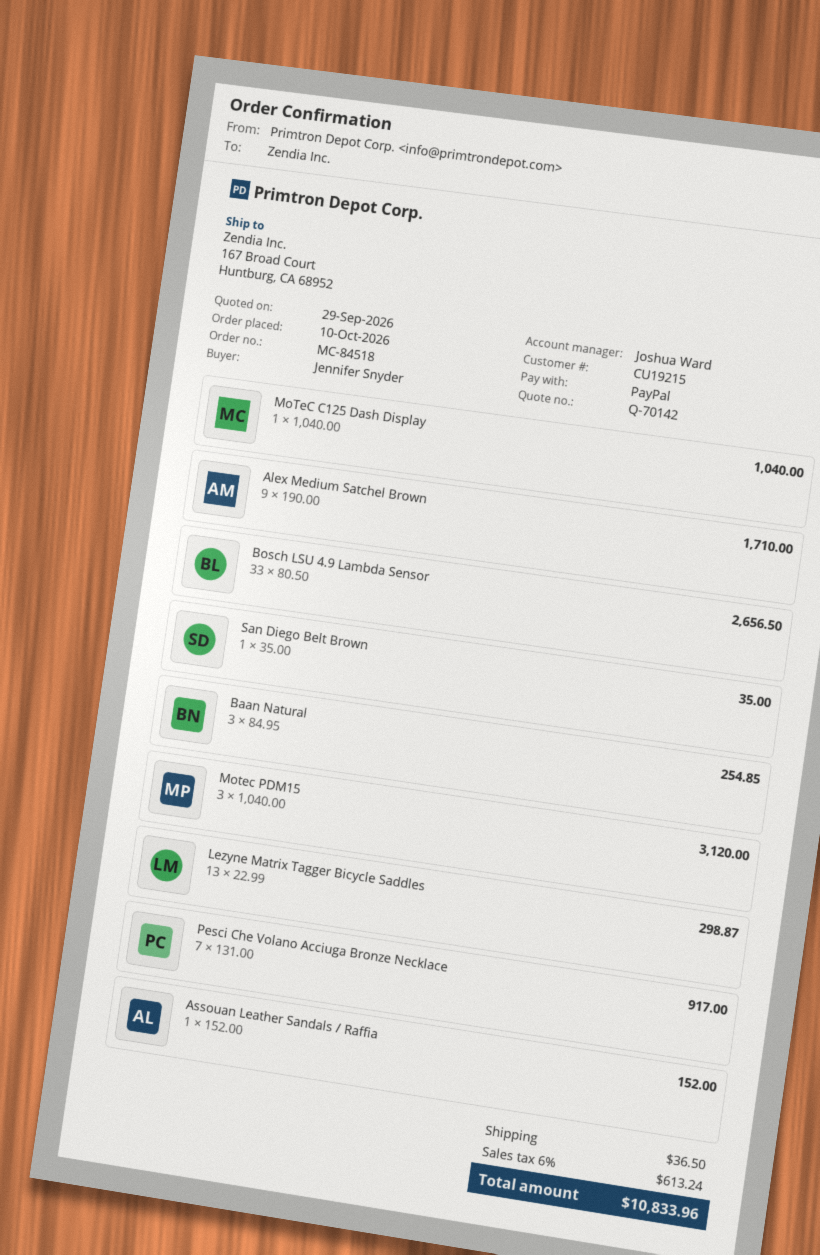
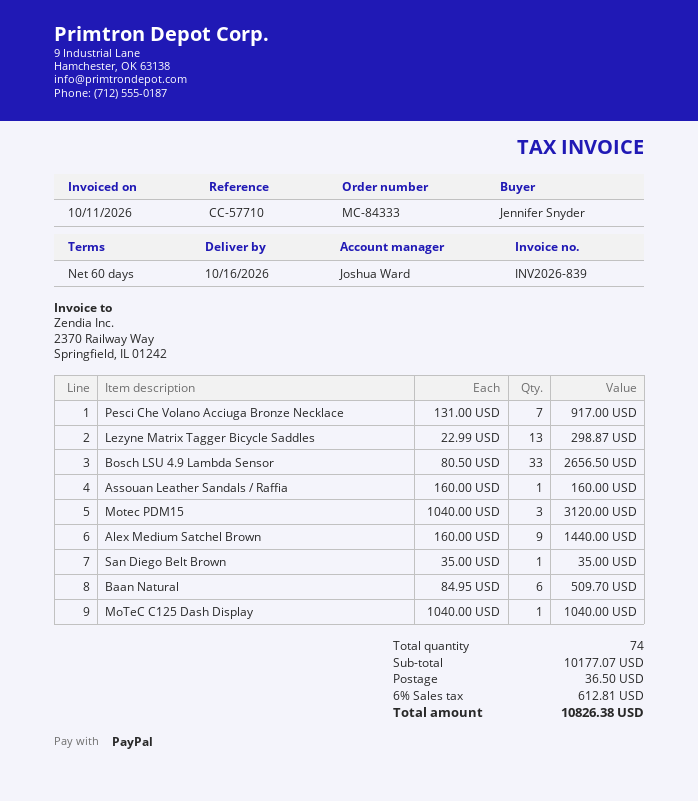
order number: MC-84518 -> MC-84333
Alex Medium Satchel Brown: 9 x 190.00 = 1710.00 -> 9 x 160.00 = 1440.00
Baan Natural: 3 x 84.95 = 254.85 -> 6 x 84.95 = 509.70
Assouan Leather Sandals / Raffia: 1 x 152.00 = 152.00 -> 1 x 160.00 = 160.00
tax: 6% = 613.24 -> 6% = 612.81
total: 10833.96 -> 10826.38

